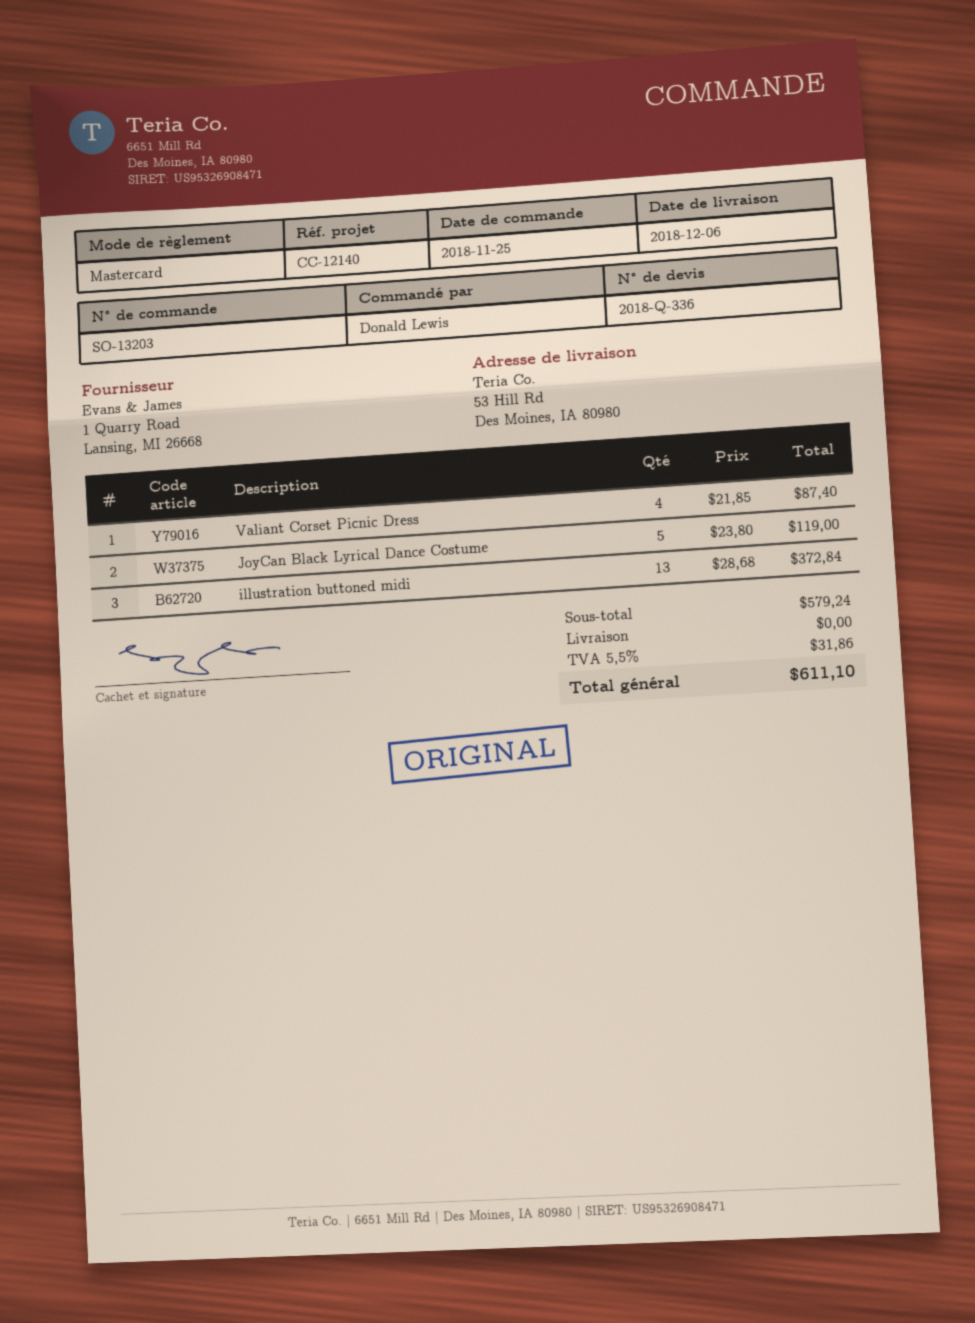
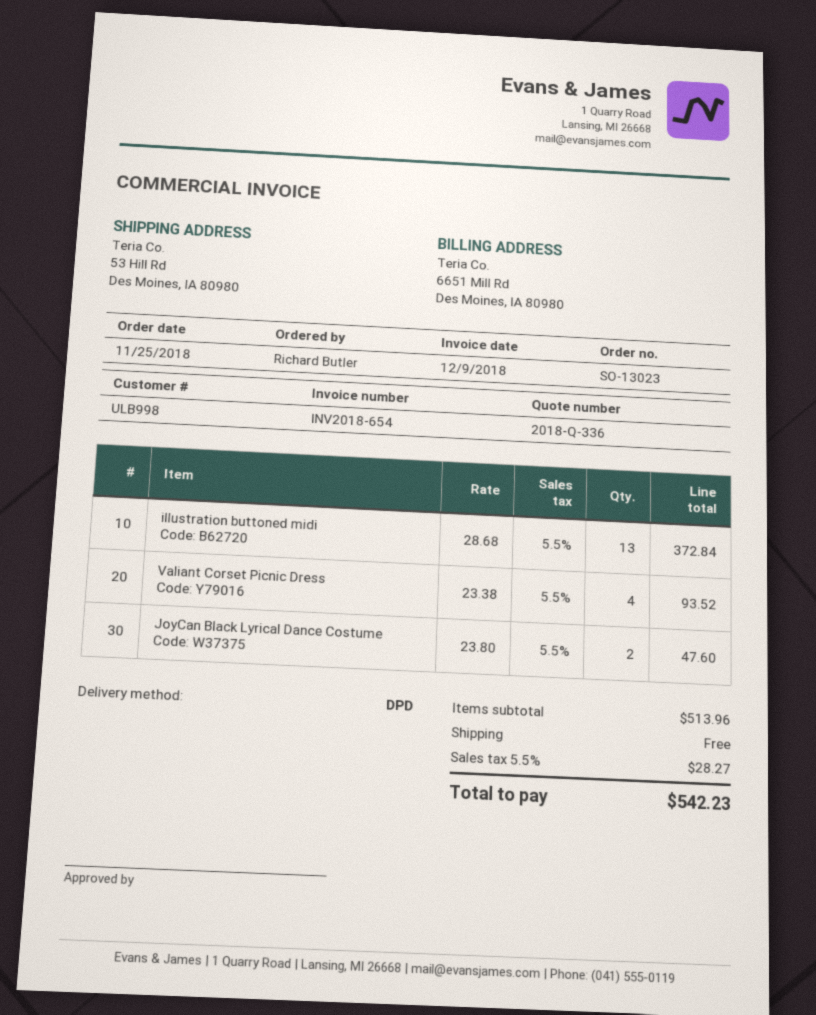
order number: SO-13203 -> SO-13023
ordered by: Donald Lewis -> Richard Butler
Valiant Corset Picnic Dress: 4 x 21.85 = 87.40 -> 4 x 23.38 = 93.52
JoyCan Black Lyrical Dance Costume: 5 x 23.80 = 119.00 -> 2 x 23.80 = 47.60
subtotal: 579.24 -> 513.96
tax: 5.5% = 31.86 -> 5.5% = 28.27
total: 611.10 -> 542.23

